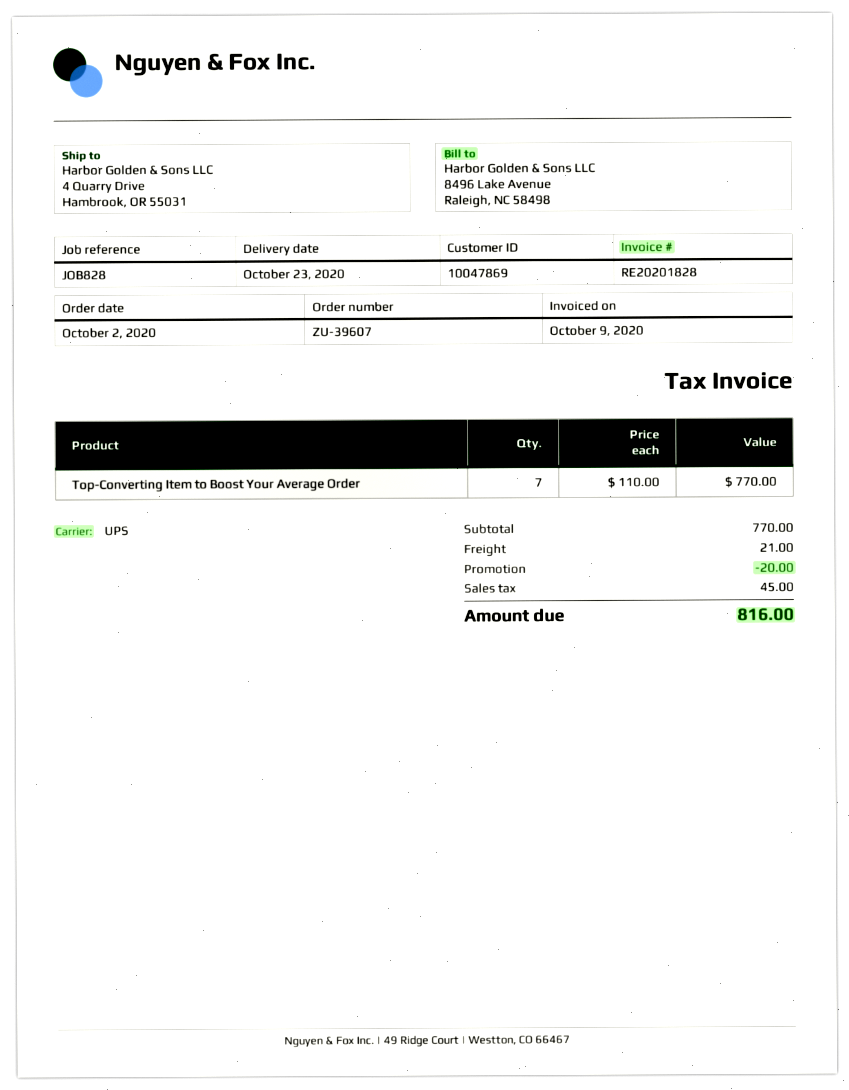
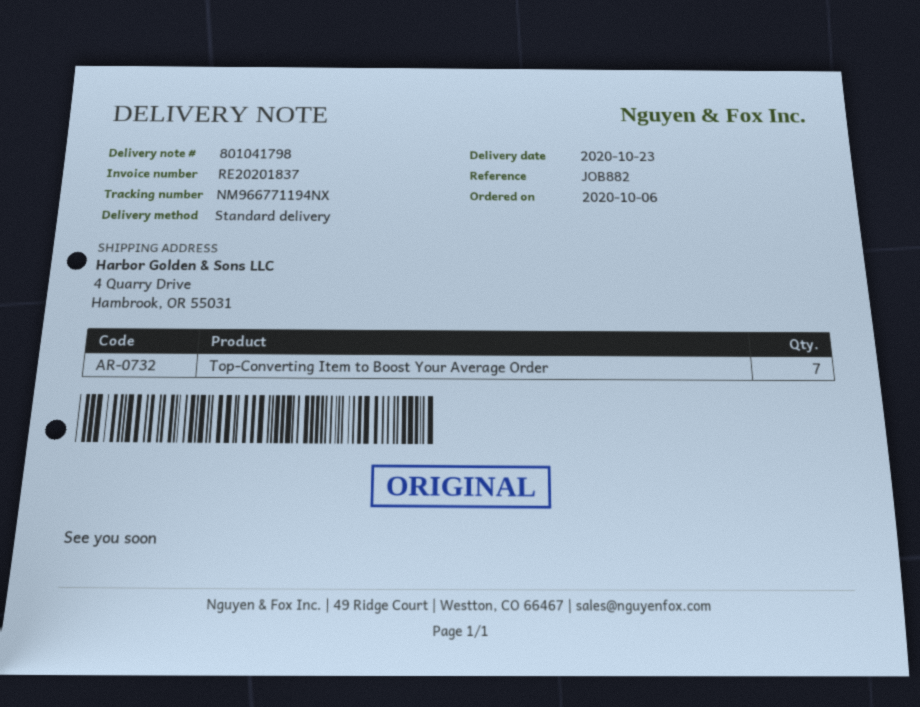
order date: 2020-10-02 -> 2020-10-06
invoice number: RE20201828 -> RE20201837
reference: JOB828 -> JOB882
shipping method: UPS -> standard

